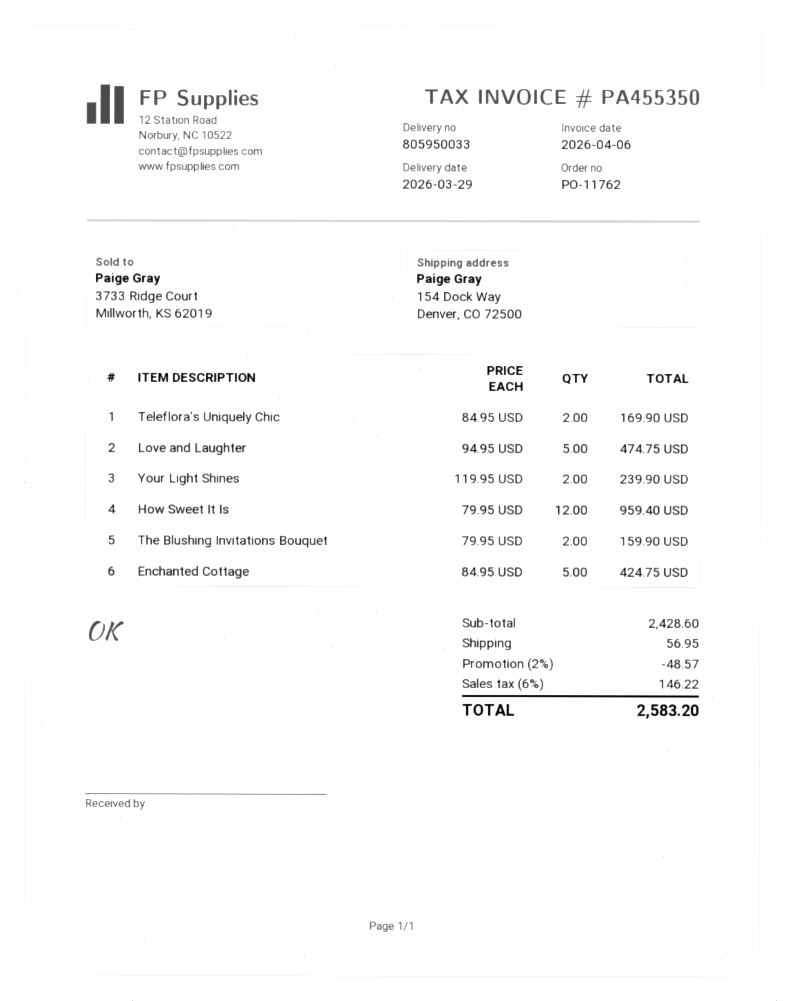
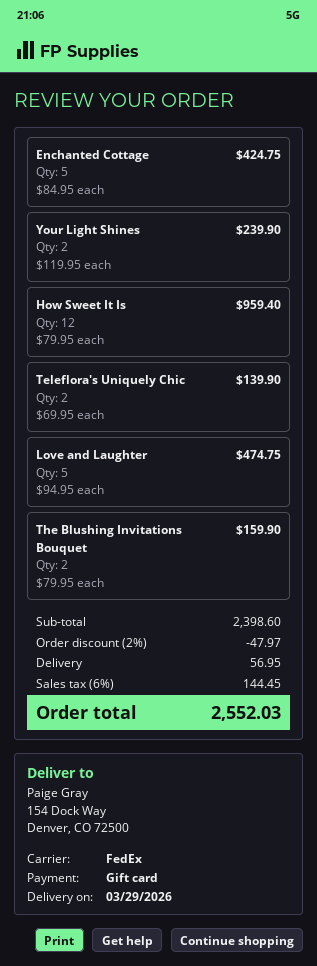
Teleflora's Uniquely Chic: 2 x 84.95 = 169.90 -> 2 x 69.95 = 139.90
subtotal: 2428.60 -> 2398.60
discount: 2% = 48.57 -> 2% = 47.97
tax: 6% = 146.22 -> 6% = 144.45
total: 2583.20 -> 2552.03

